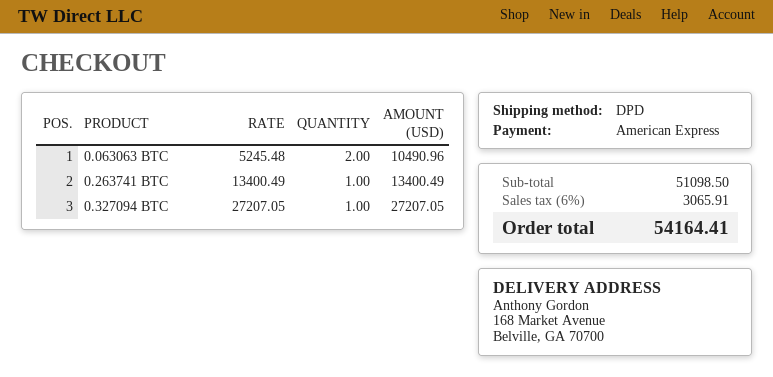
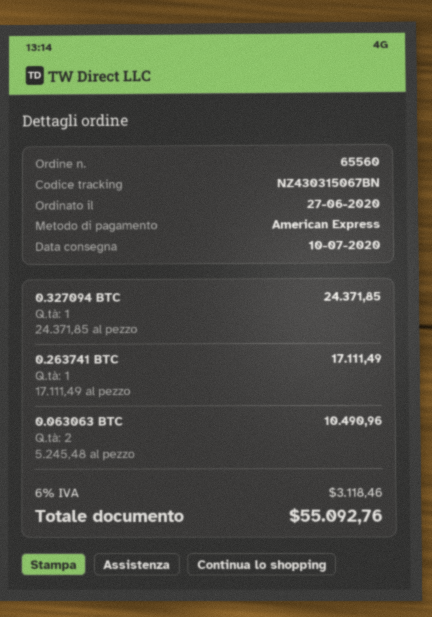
0.263741 BTC: 1 x 13400.49 = 13400.49 -> 1 x 17111.49 = 17111.49
0.327094 BTC: 1 x 27207.05 = 27207.05 -> 1 x 24371.85 = 24371.85
tax: 6% = 3065.91 -> 6% = 3118.46
total: 54164.41 -> 55092.76

